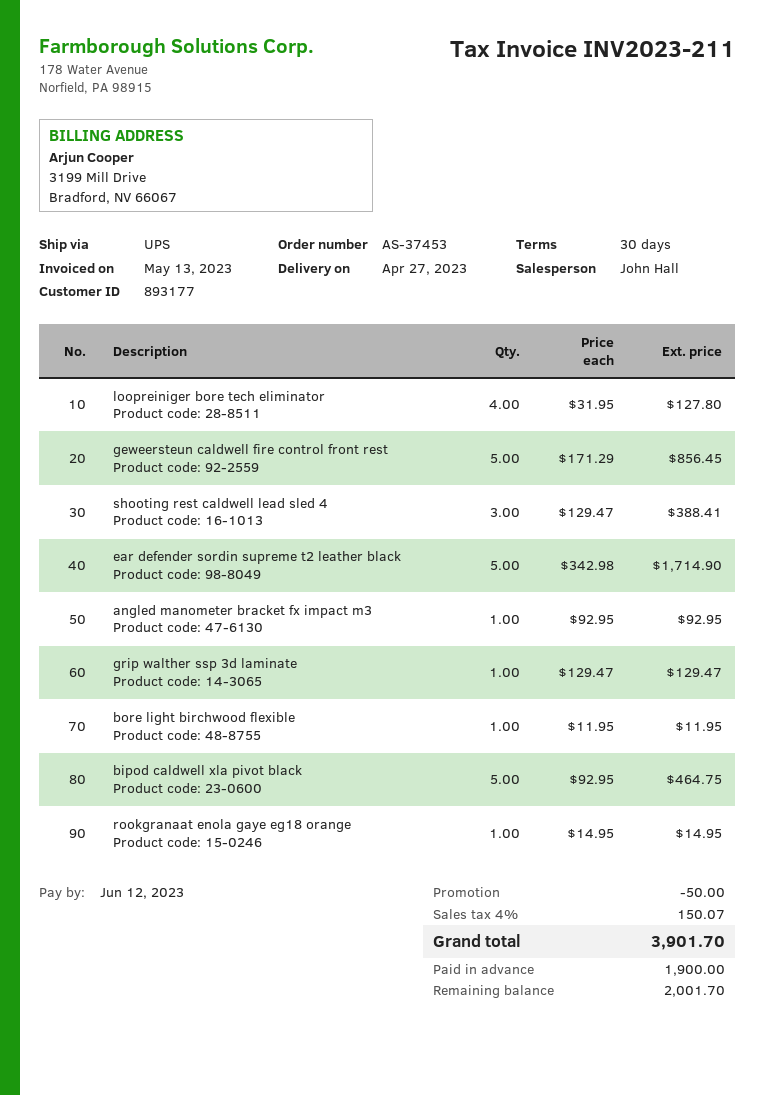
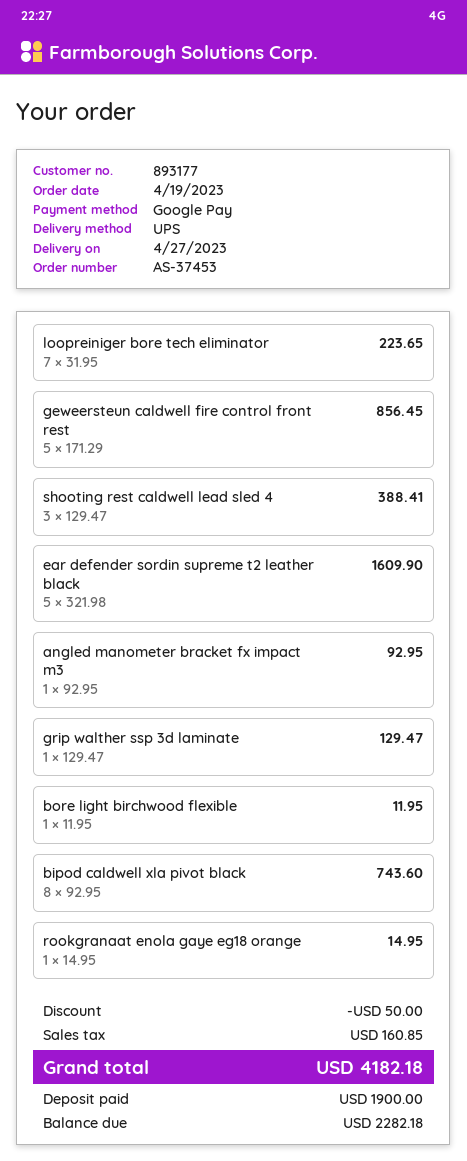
loopreiniger bore tech eliminator: 4 x 31.95 = 127.80 -> 7 x 31.95 = 223.65
ear defender sordin supreme t2 leather black: 5 x 342.98 = 1714.90 -> 5 x 321.98 = 1609.90
bipod caldwell xla pivot black: 5 x 92.95 = 464.75 -> 8 x 92.95 = 743.60
tax: 150.07 -> 160.85
total: 3901.70 -> 4182.18
balance: 2001.70 -> 2282.18

